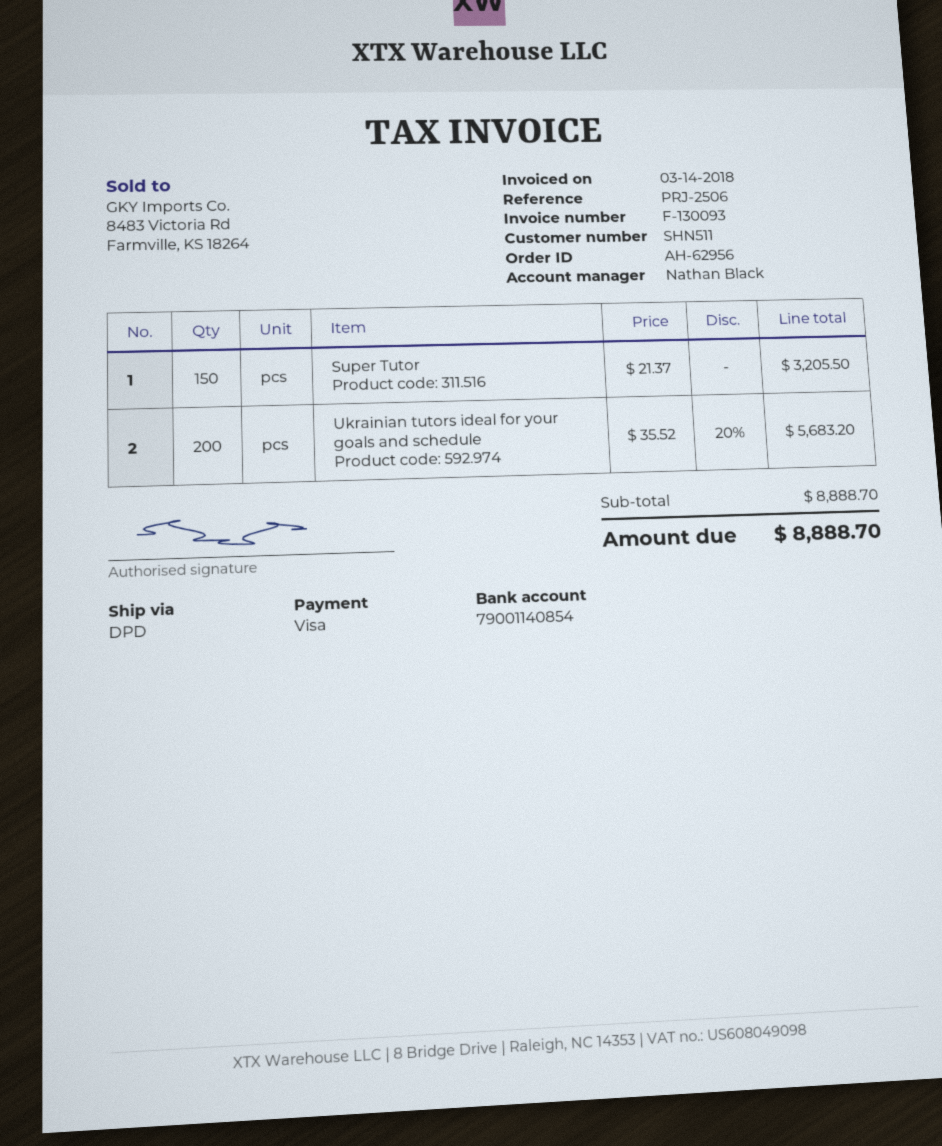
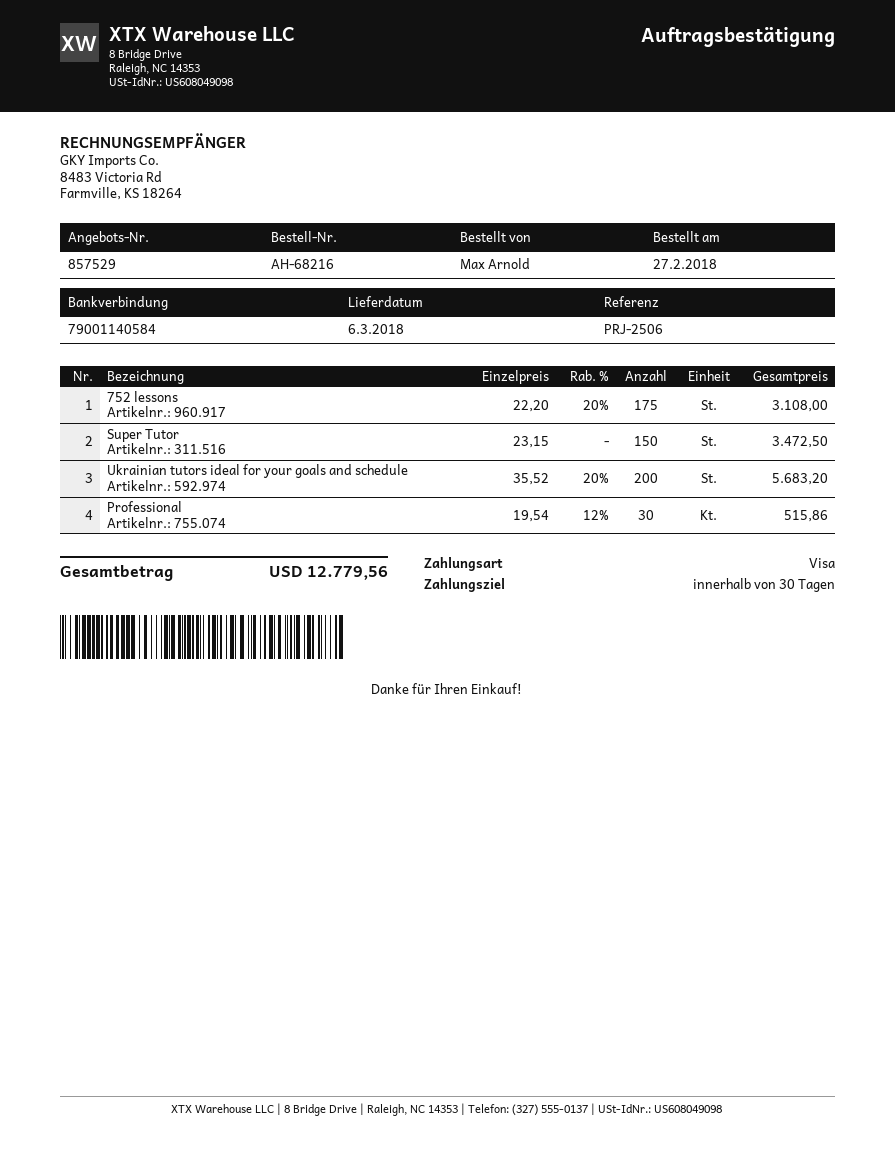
order number: AH-62956 -> AH-68216
bank account: 79001140854 -> 79001140584
Super Tutor: 150 x 21.37 = 3205.50 -> 150 x 23.15 = 3472.50
752 lessons: none -> 175 x 22.20 - 20% = 3108.00
Professional: none -> 30 x 19.54 - 12% = 515.86
total: 8888.70 -> 12779.56

